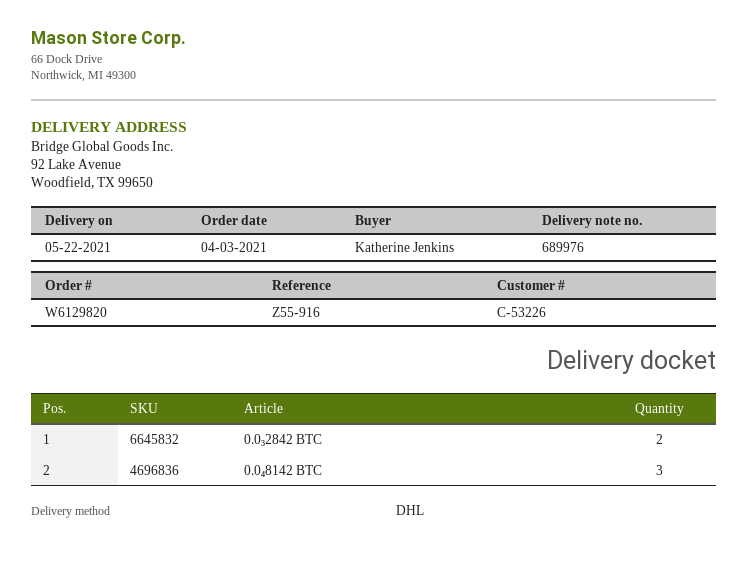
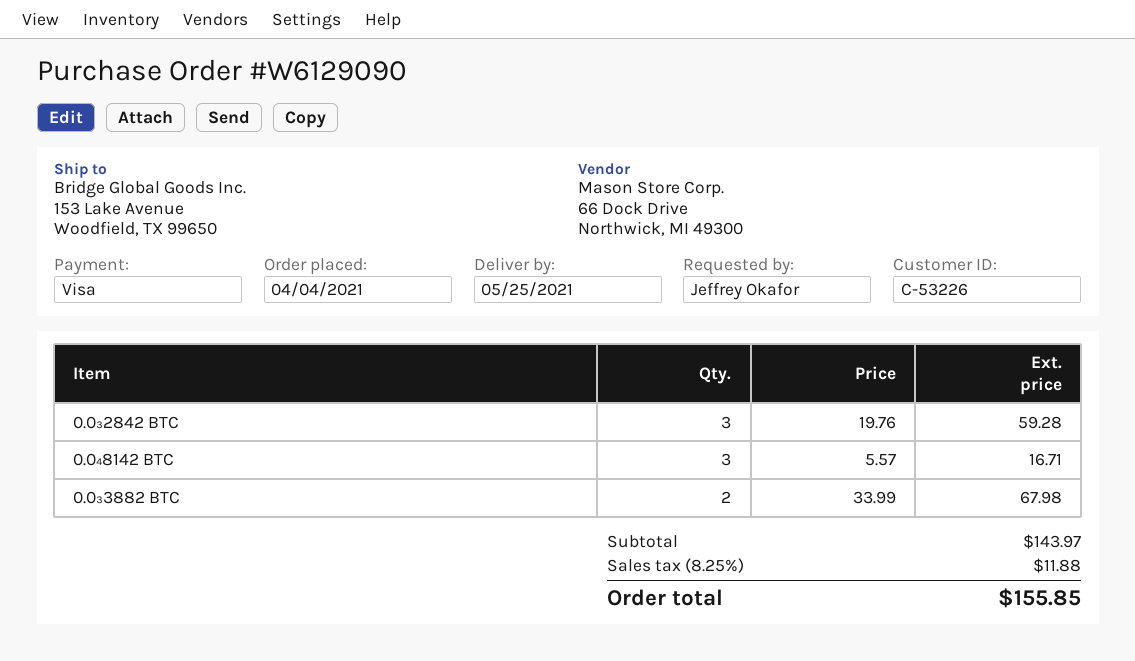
order number: W6129820 -> W6129090
order date: 2021-04-03 -> 2021-04-04
delivery date: 2021-05-22 -> 2021-05-25
ordered by: Katherine Jenkins -> Jeffrey Okafor
ship to: 92 Lake Avenue, Woodfield, TX 99650 -> 153 Lake Avenue, Woodfield, TX 99650
0.0₃2842 BTC: 2 -> 3
0.0₃3882 BTC: none -> 2

